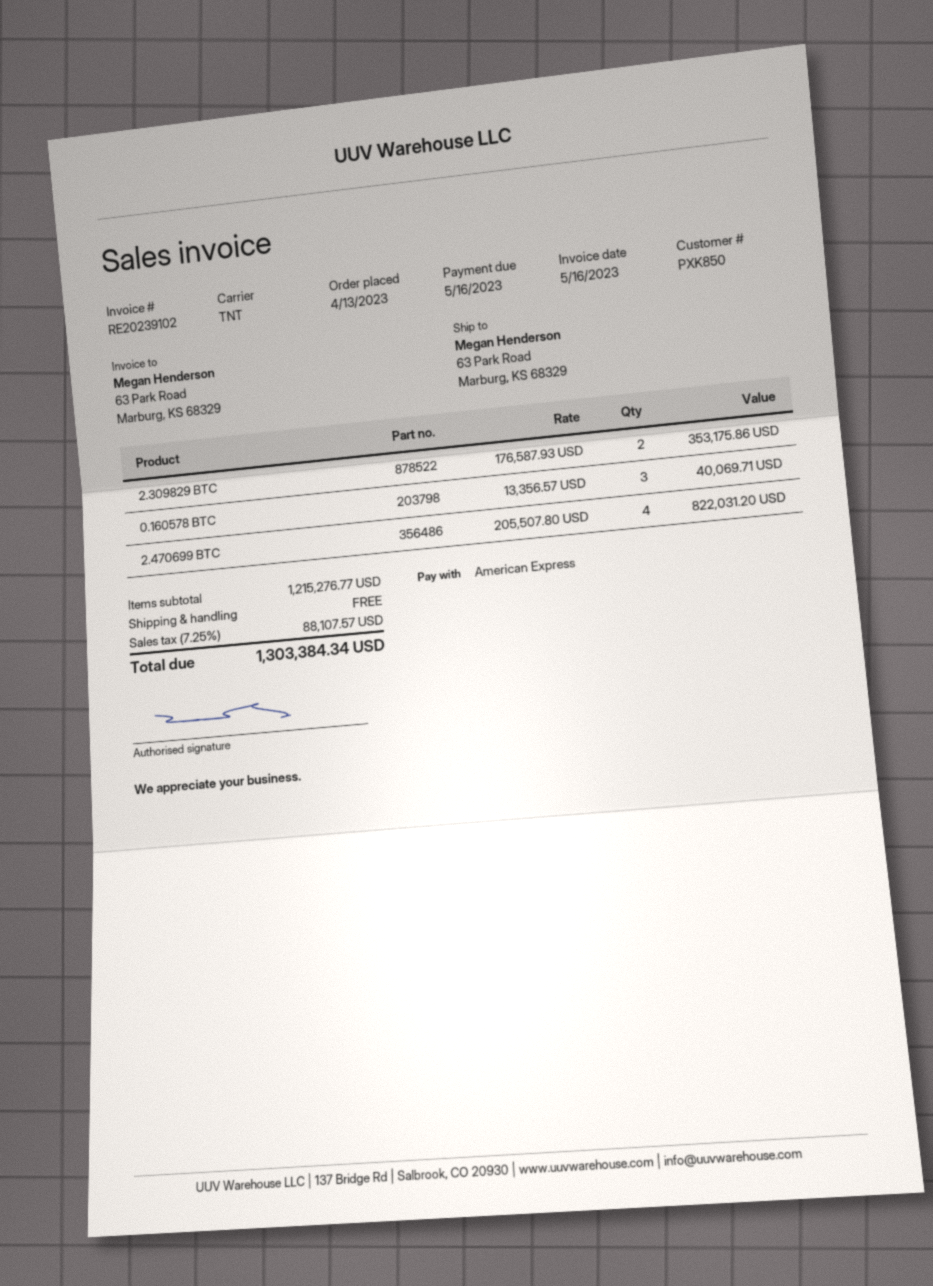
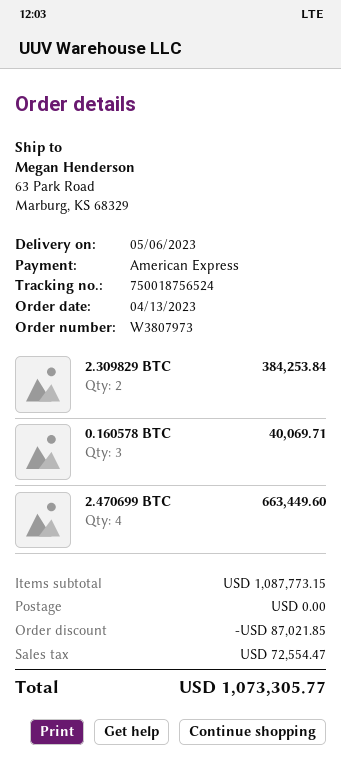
2.309829 BTC: 2 for 353175.86 -> 2 for 384253.84
2.470699 BTC: 4 for 822031.20 -> 4 for 663449.60
subtotal: 1215276.77 -> 1087773.15
discount: none -> 87021.85
tax: 88107.57 -> 72554.47
total: 1303384.34 -> 1073305.77

